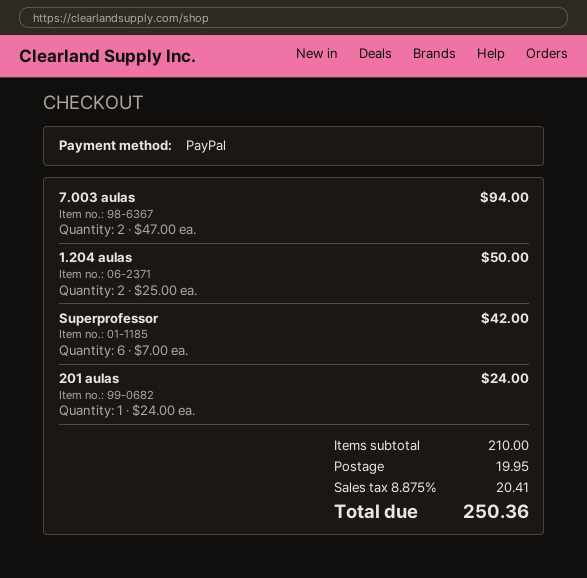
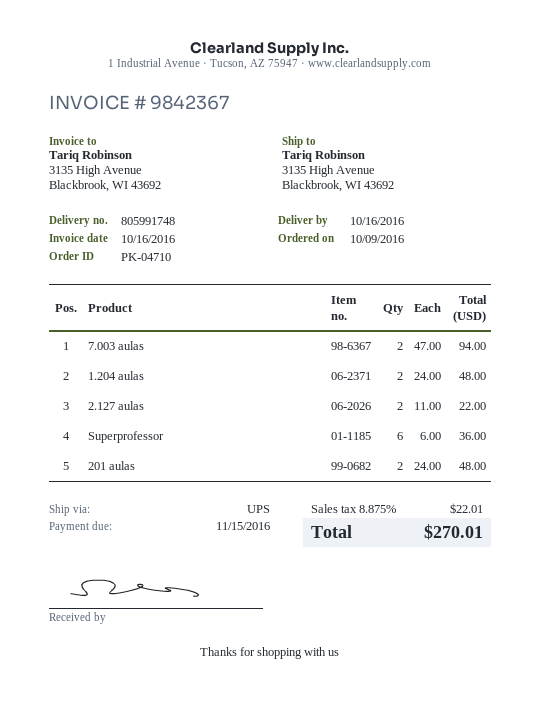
1.204 aulas: 2 x 25.00 = 50.00 -> 2 x 24.00 = 48.00
Superprofessor: 6 x 7.00 = 42.00 -> 6 x 6.00 = 36.00
201 aulas: 1 x 24.00 = 24.00 -> 2 x 24.00 = 48.00
2.127 aulas: none -> 2 x 11.00 = 22.00
shipping: 19.95 -> none
tax: 8.875% = 20.41 -> 8.875% = 22.01
total: 250.36 -> 270.01

